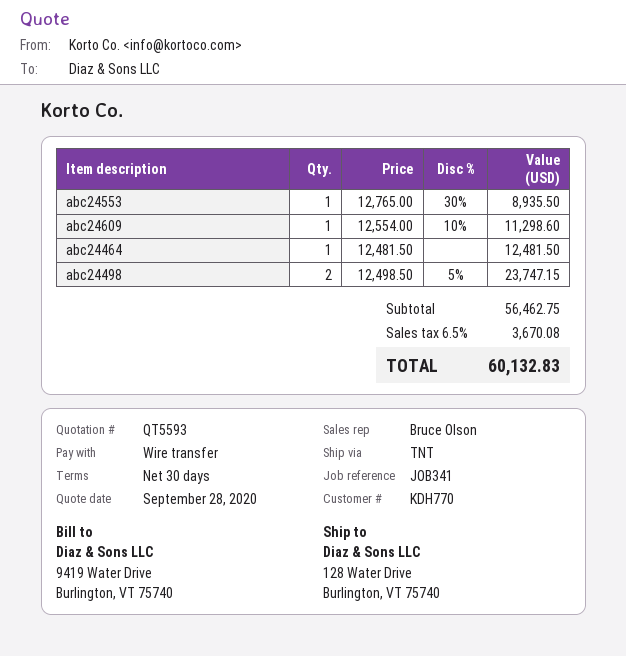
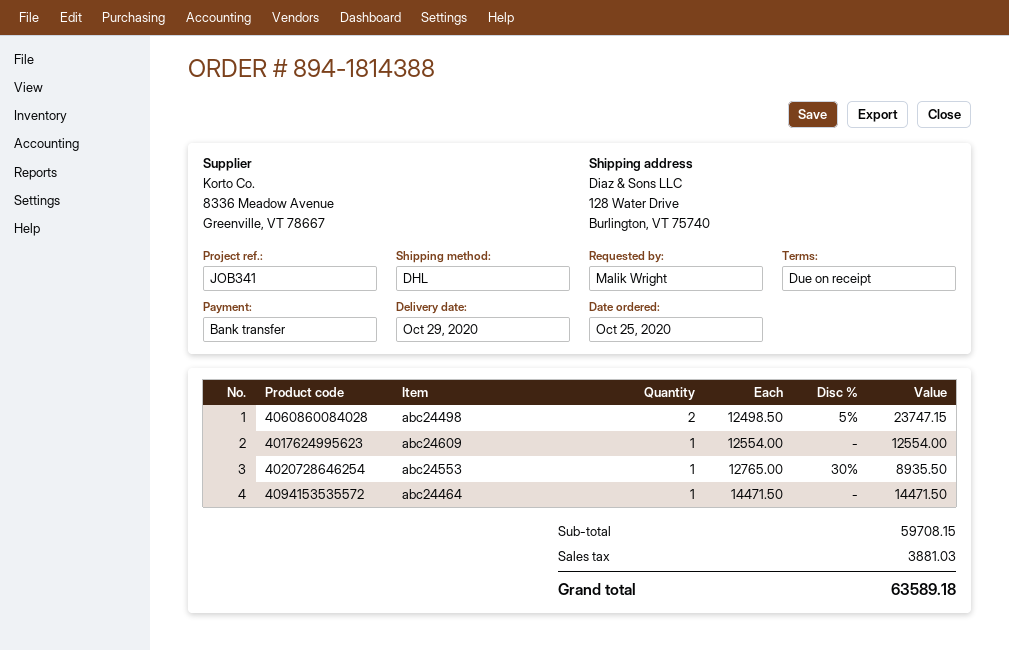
payment terms: 30 days -> on receipt
shipping method: TNT -> DHL
abc24609: 1 x 12554.00 - 10% = 11298.60 -> 1 x 12554.00 = 12554.00
abc24464: 1 x 12481.50 = 12481.50 -> 1 x 14471.50 = 14471.50
subtotal: 56462.75 -> 59708.15
tax: 3670.08 -> 3881.03
total: 60132.83 -> 63589.18

